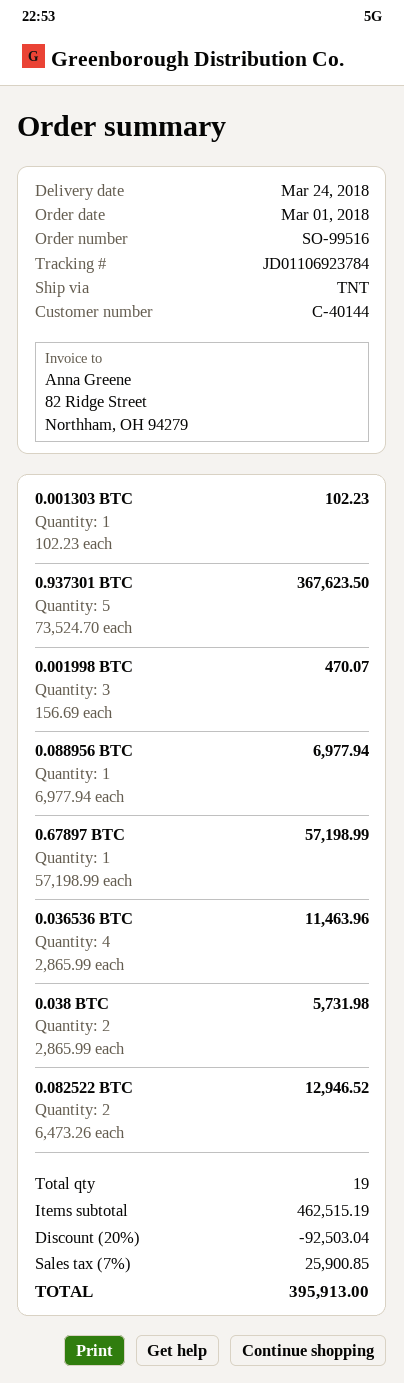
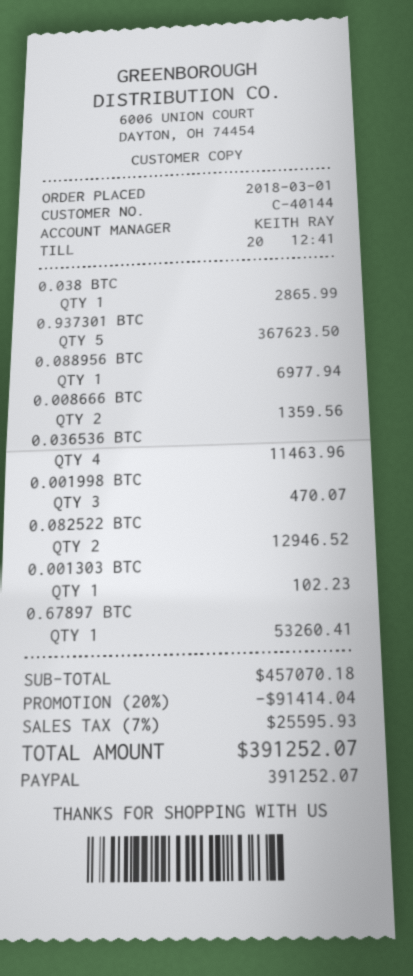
0.67897 BTC: 1 for 57198.99 -> 1 for 53260.41
0.038 BTC: 2 for 5731.98 -> 1 for 2865.99
0.008666 BTC: none -> 2 for 1359.56
subtotal: 462515.19 -> 457070.18
discount: 20% = 92503.04 -> 20% = 91414.04
tax: 7% = 25900.85 -> 7% = 25595.93
total: 395913.00 -> 391252.07

